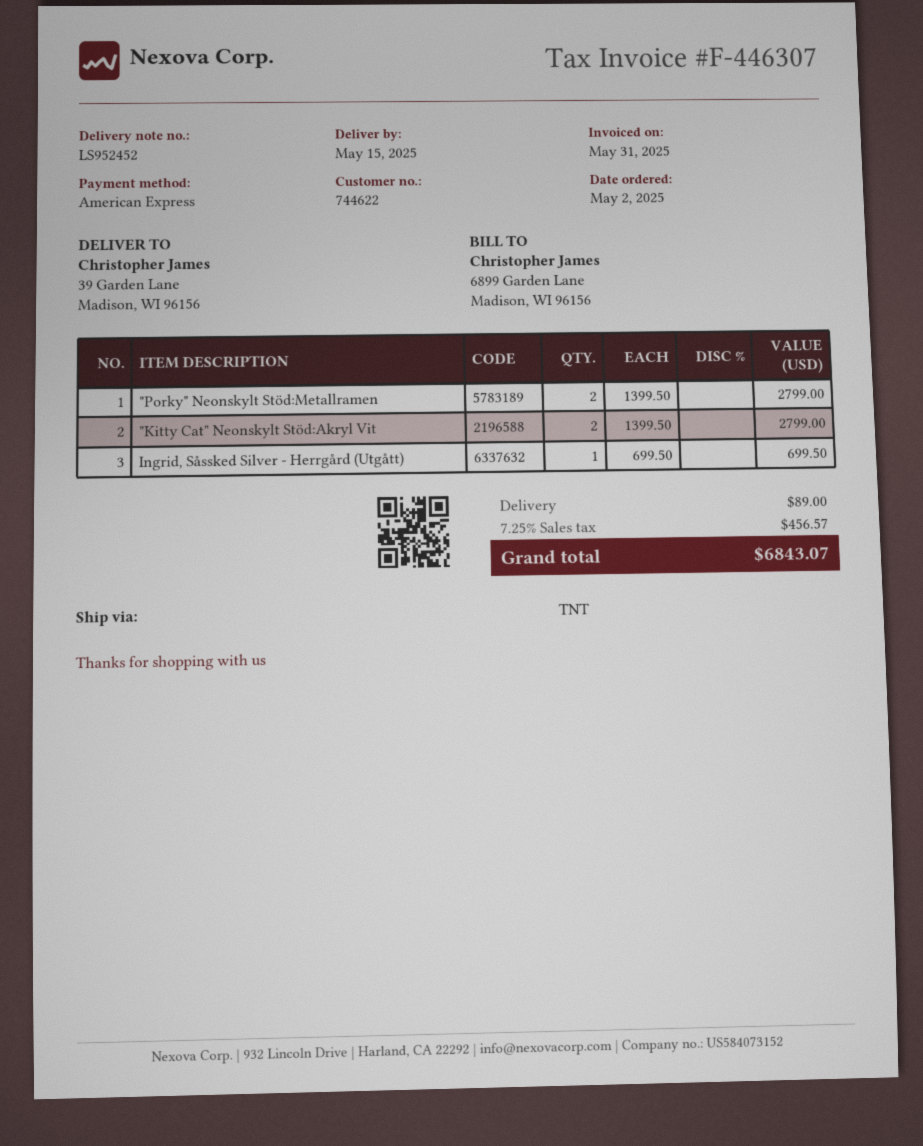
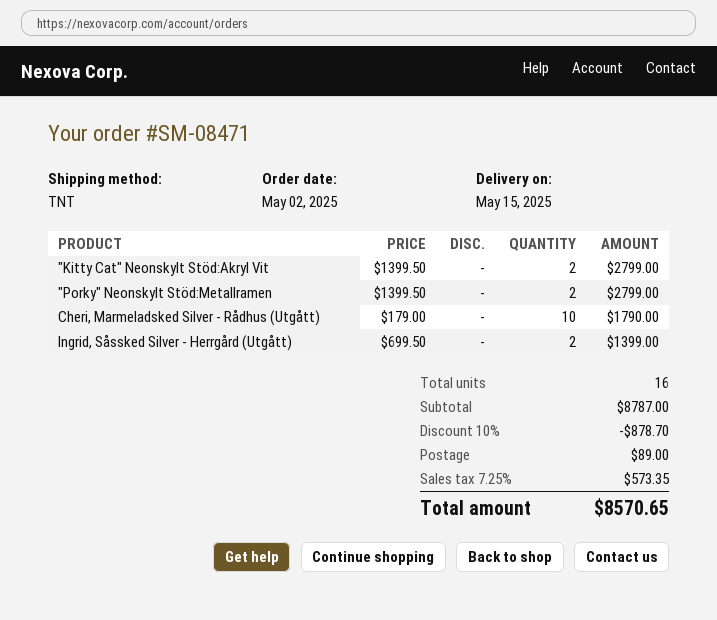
Ingrid, Såssked Silver - Herrgård (Utgått): 1 x 699.50 = 699.50 -> 2 x 699.50 = 1399.00
Cheri, Marmeladsked Silver - Rådhus (Utgått): none -> 10 x 179.00 = 1790.00
discount: none -> 10% = 878.70
tax: 7.25% = 456.57 -> 7.25% = 573.35
total: 6843.07 -> 8570.65

